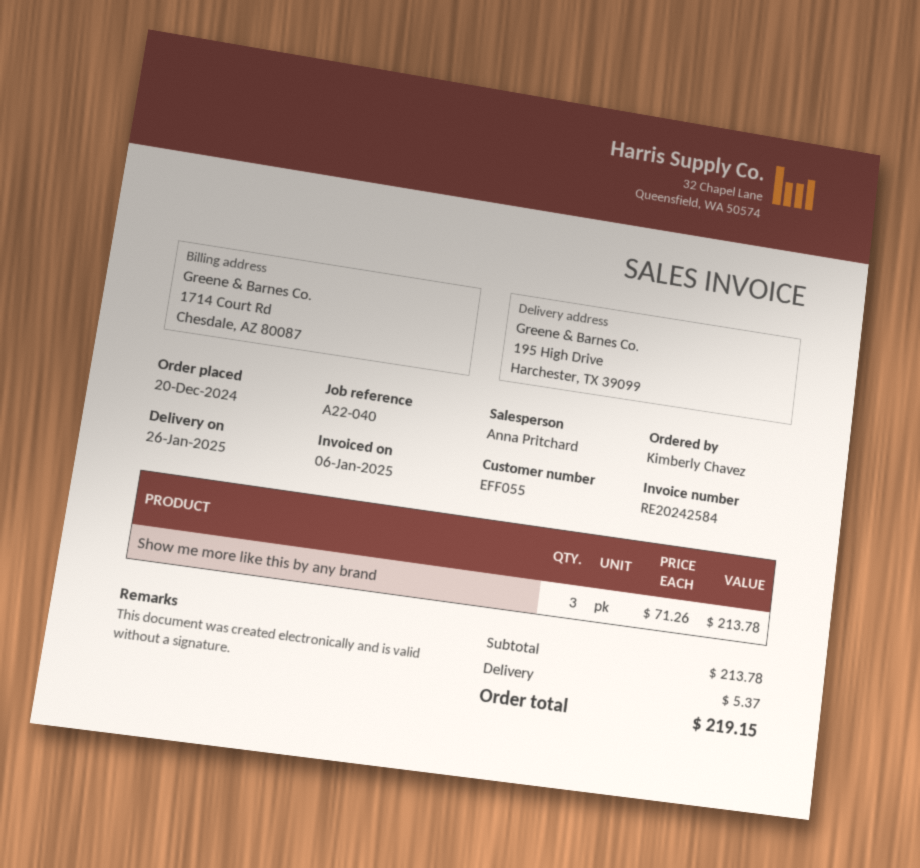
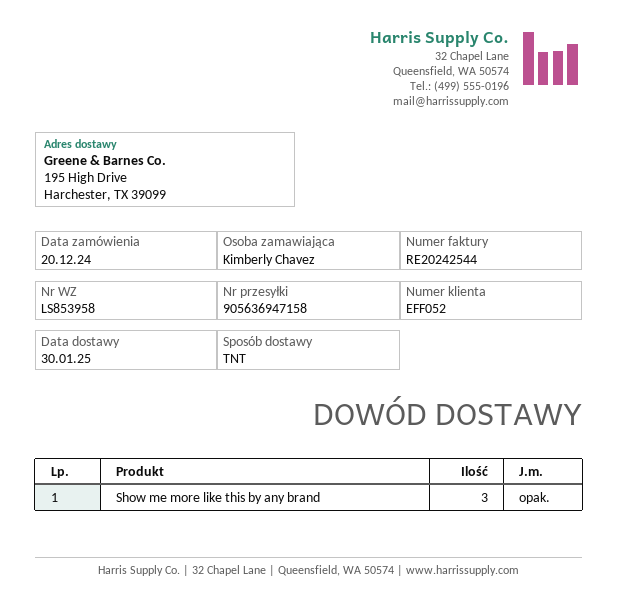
delivery date: 2025-01-26 -> 2025-01-30
invoice number: RE20242584 -> RE20242544
customer number: EFF055 -> EFF052

